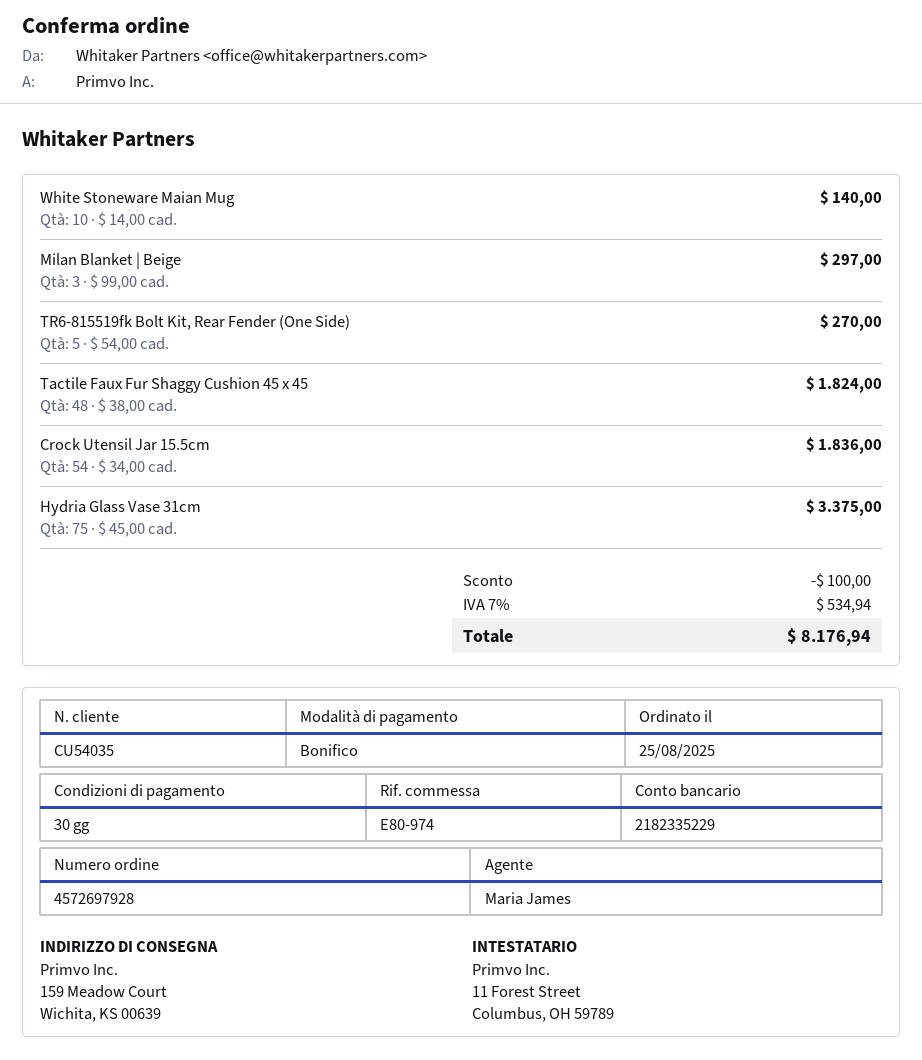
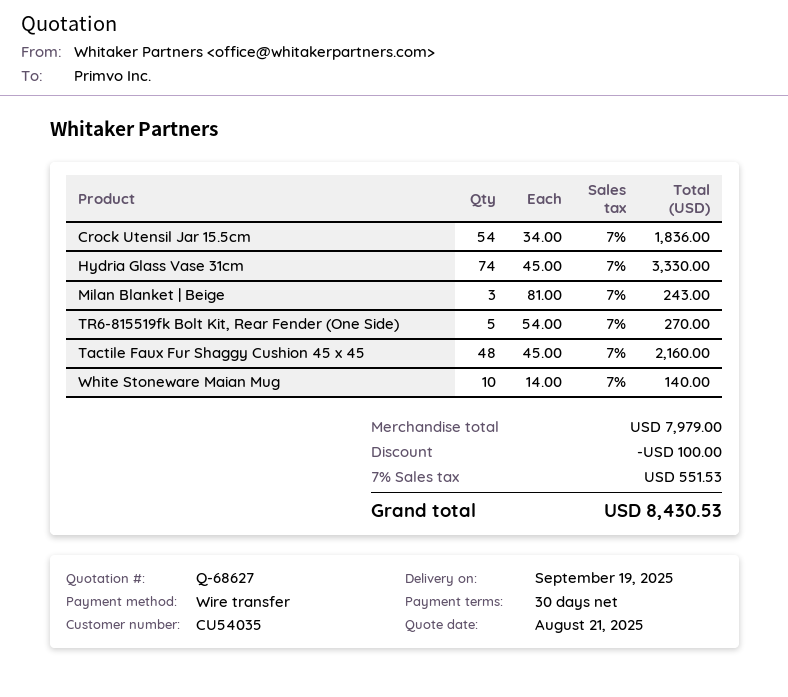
Milan Blanket | Beige: 3 x 99.00 = 297.00 -> 3 x 81.00 = 243.00
Tactile Faux Fur Shaggy Cushion 45 x 45: 48 x 38.00 = 1824.00 -> 48 x 45.00 = 2160.00
Hydria Glass Vase 31cm: 75 x 45.00 = 3375.00 -> 74 x 45.00 = 3330.00
tax: 7% = 534.94 -> 7% = 551.53
total: 8176.94 -> 8430.53

